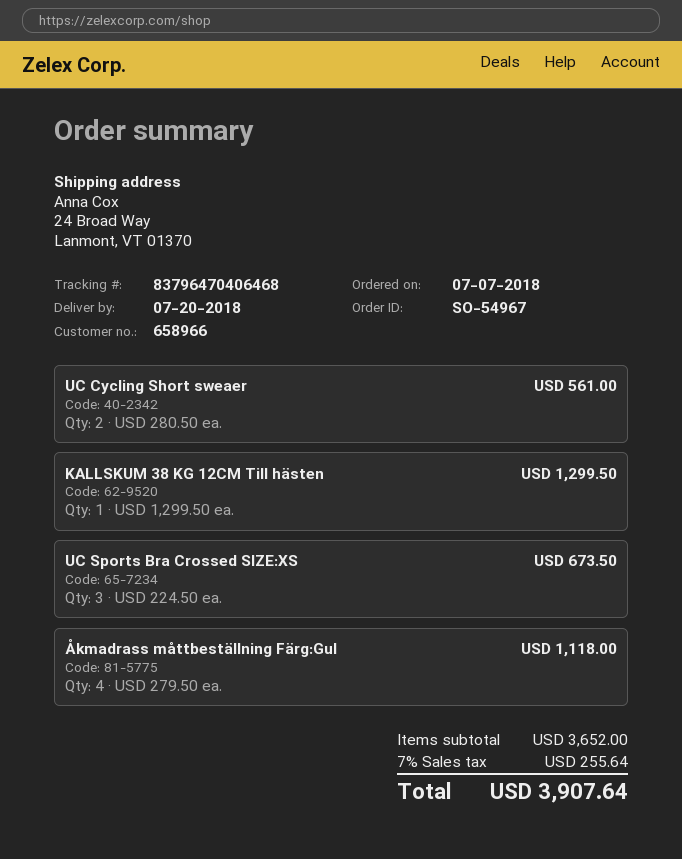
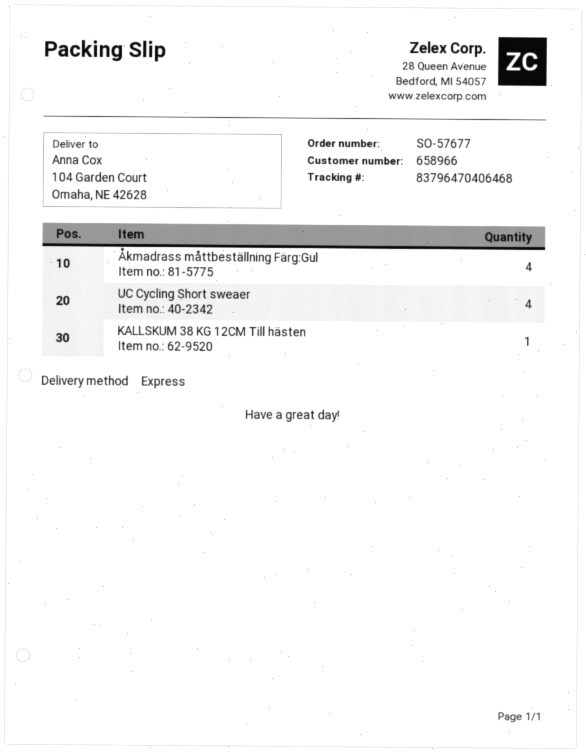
order number: SO-54967 -> SO-57677
ship to: 24 Broad Way, Lanmont, VT 01370 -> 104 Garden Court, Omaha, NE 42628
UC Cycling Short sweaer: 2 -> 4
UC Sports Bra Crossed SIZE:XS: 3 -> none

